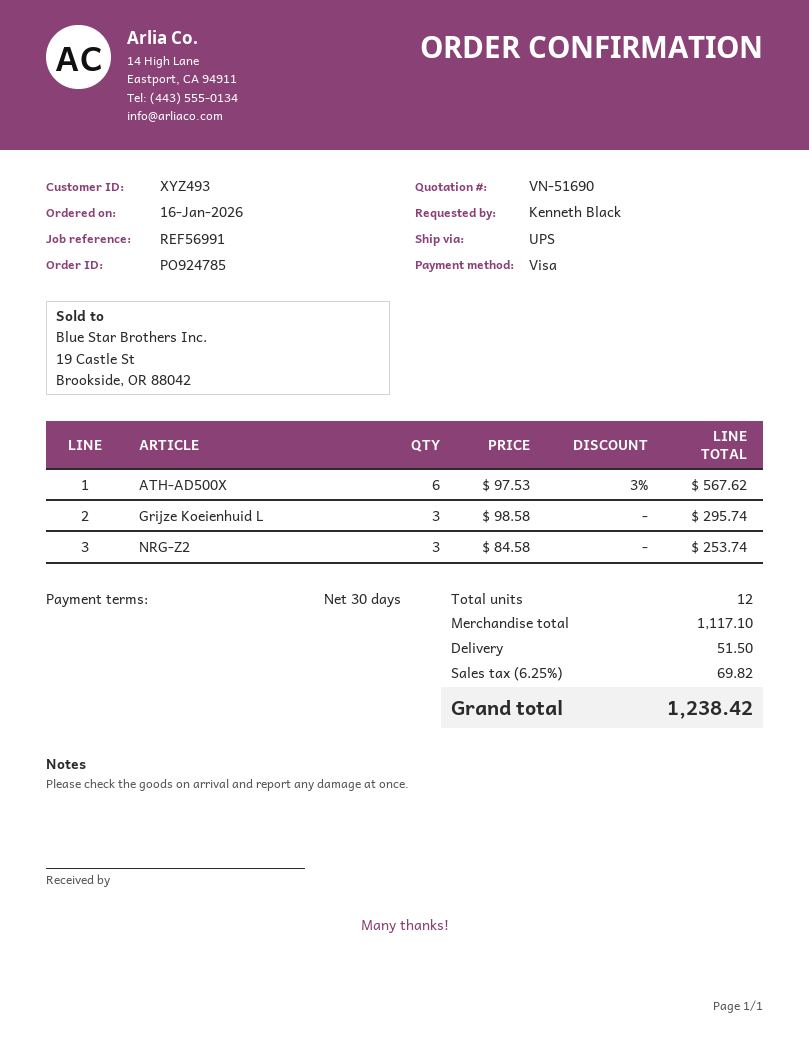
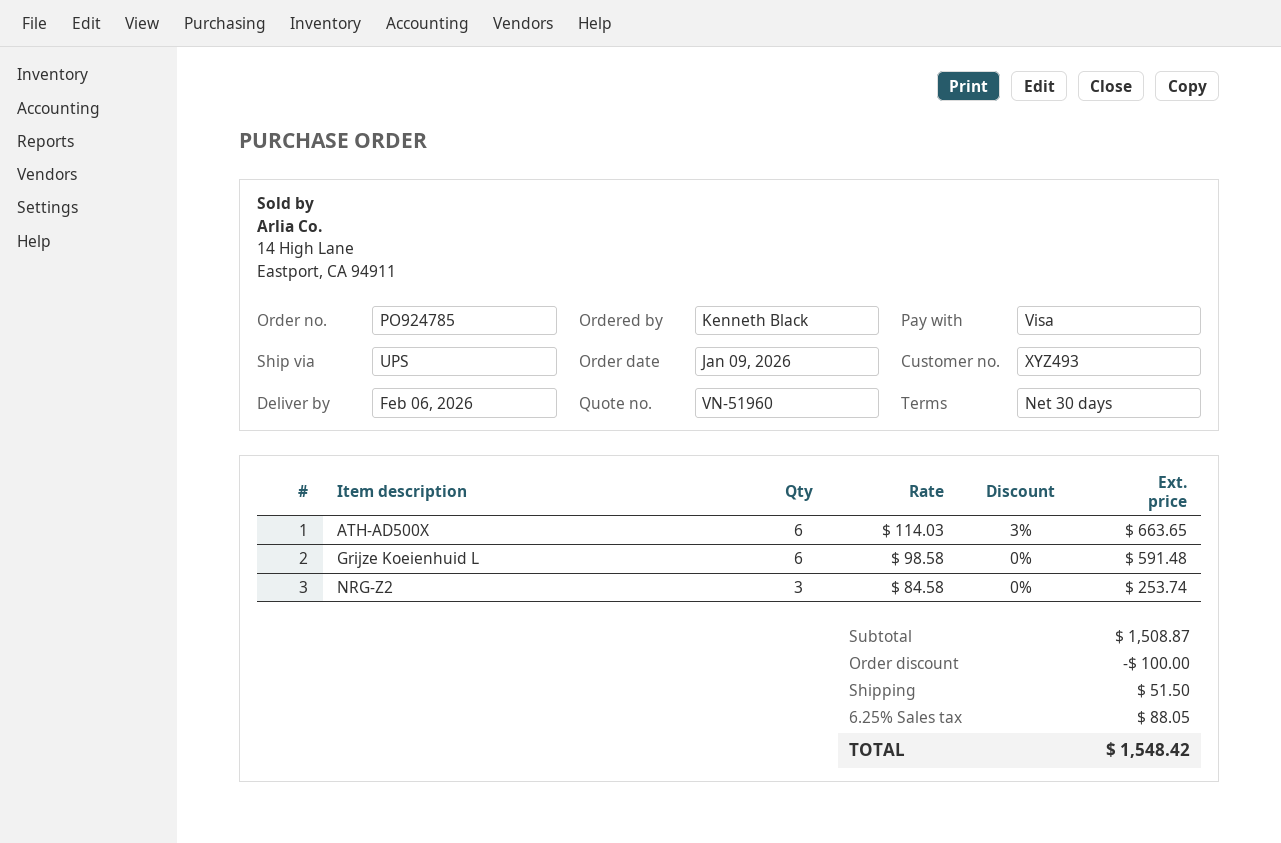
quote number: VN-51690 -> VN-51960
order date: 2026-01-16 -> 2026-01-09
ATH-AD500X: 6 x 97.53 - 3% = 567.62 -> 6 x 114.03 - 3% = 663.65
Grijze Koeienhuid L: 3 x 98.58 = 295.74 -> 6 x 98.58 = 591.48
subtotal: 1117.10 -> 1508.87
discount: none -> 100.00
tax: 6.25% = 69.82 -> 6.25% = 88.05
total: 1238.42 -> 1548.42

